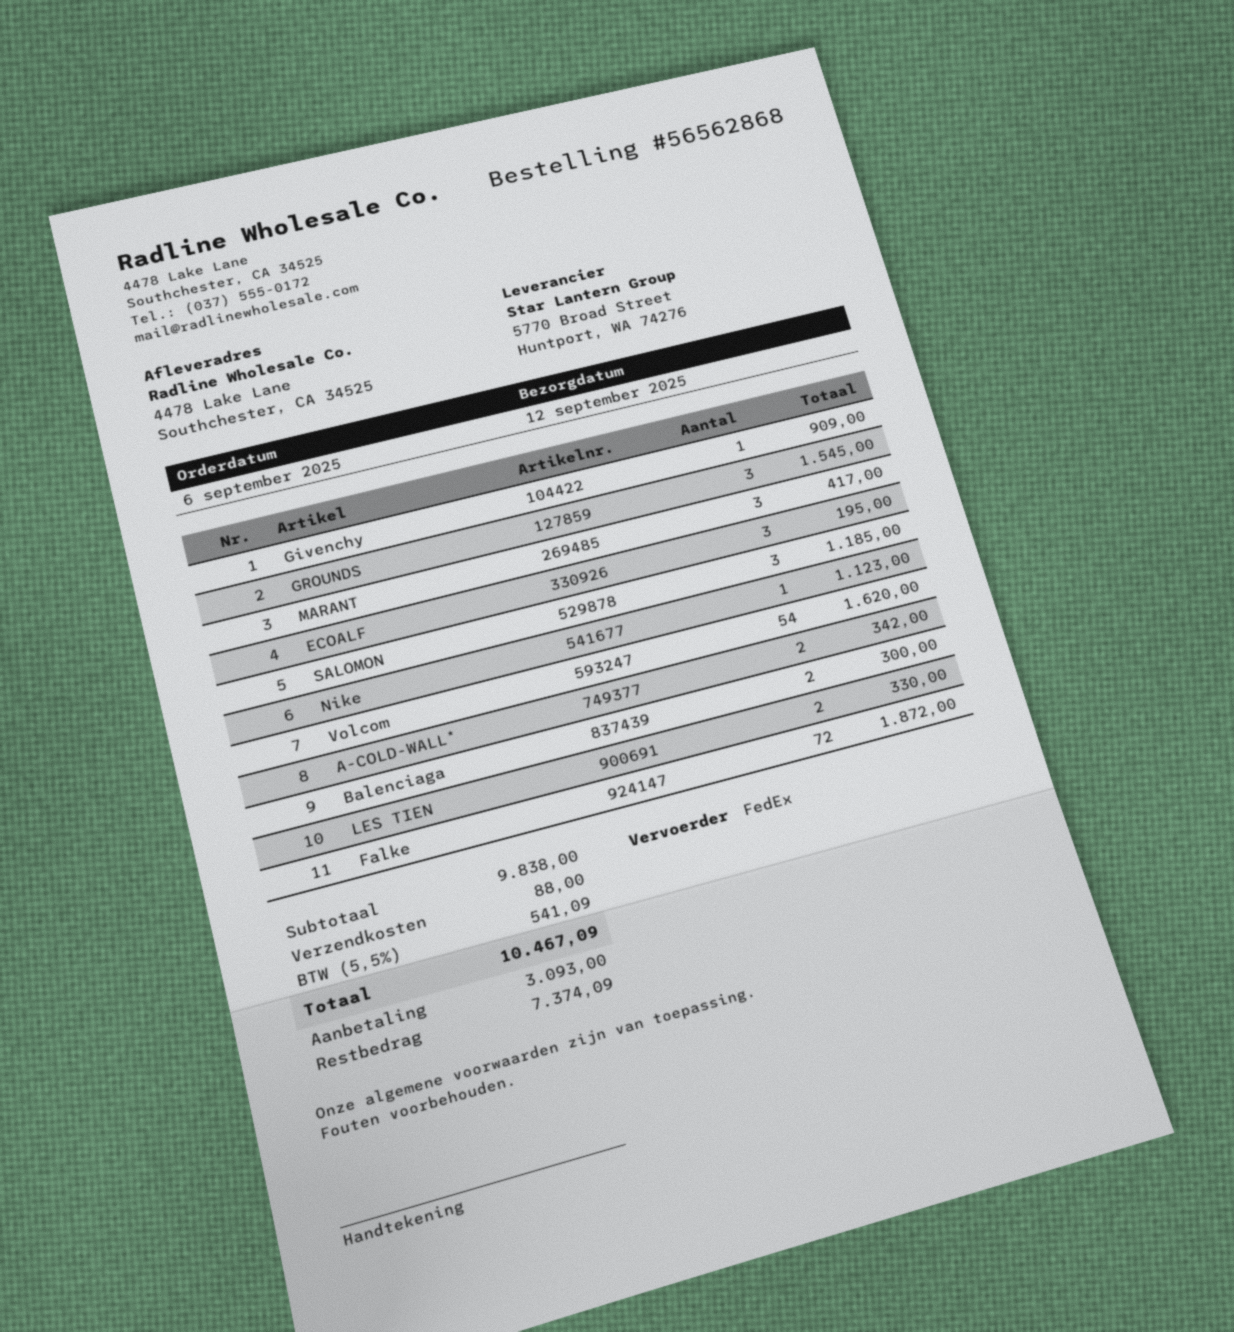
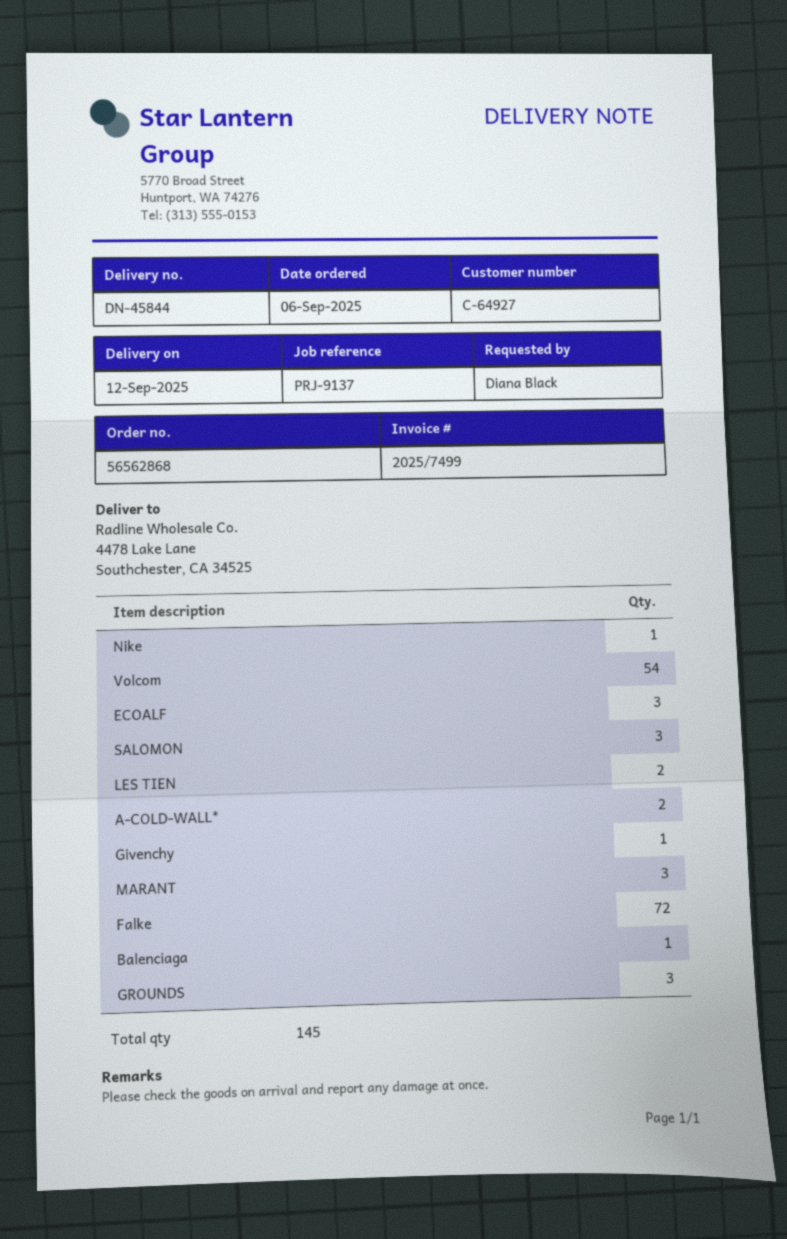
Balenciaga: 2 -> 1

